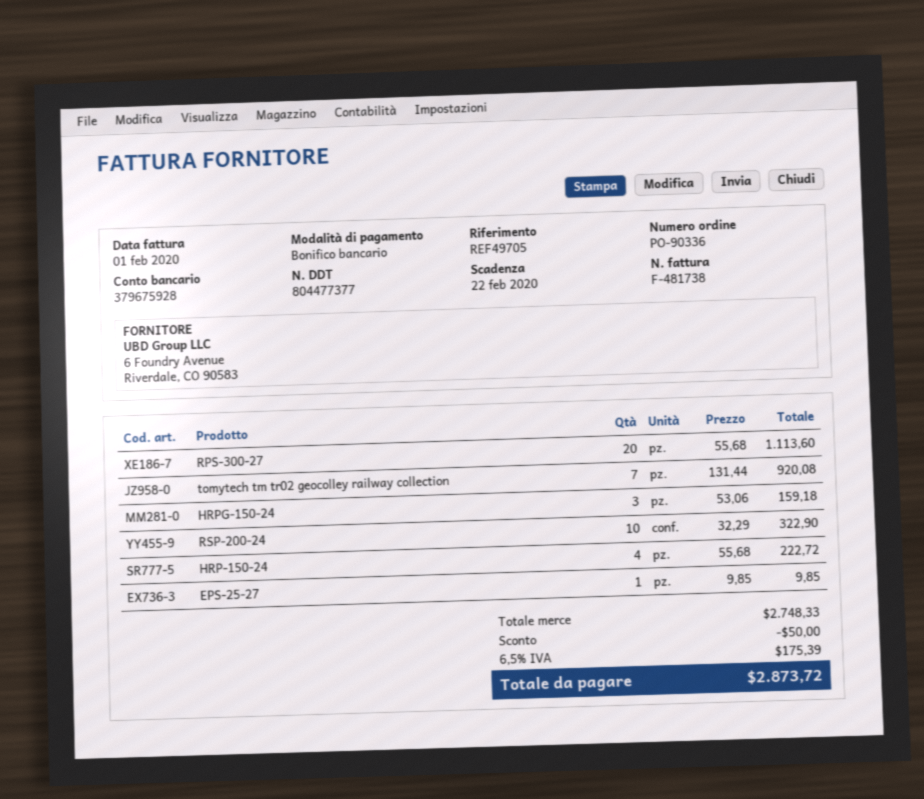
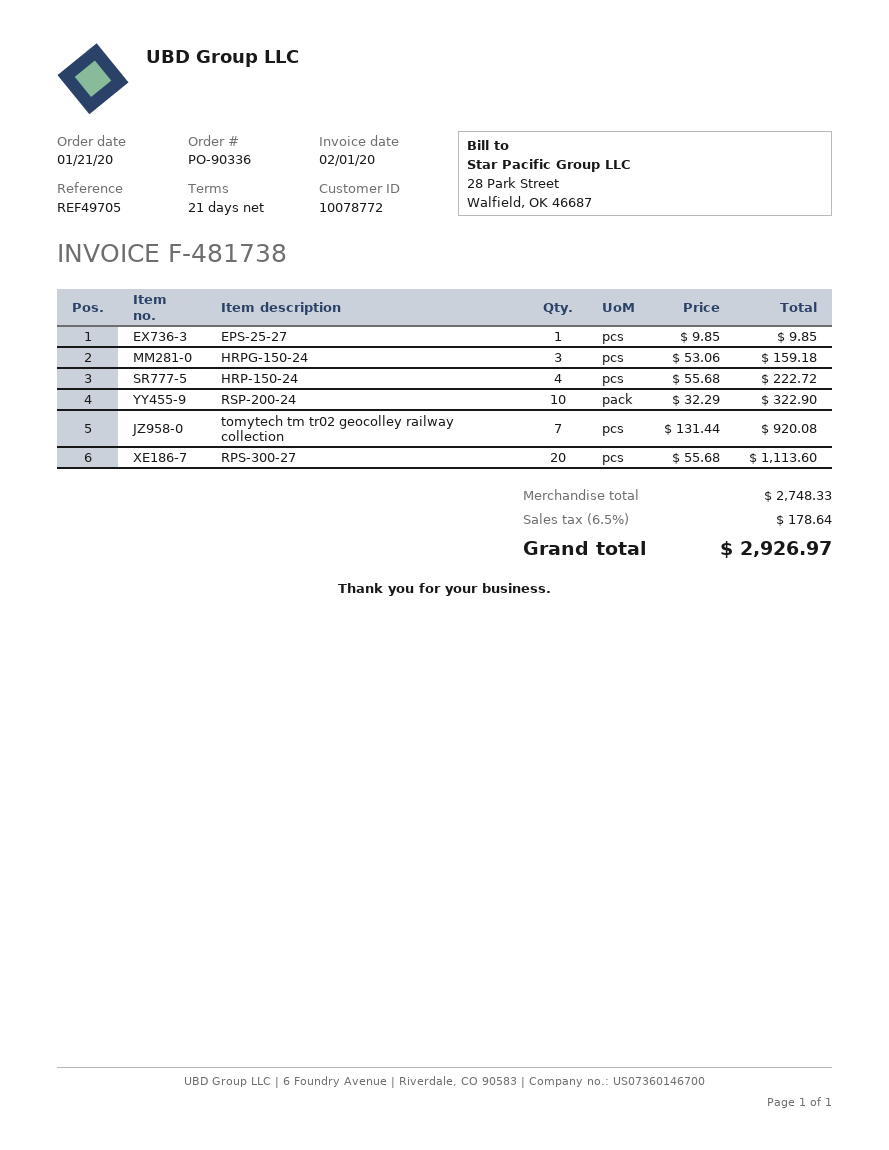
discount: 50.00 -> none
tax: 6.5% = 175.39 -> 6.5% = 178.64
total: 2873.72 -> 2926.97

